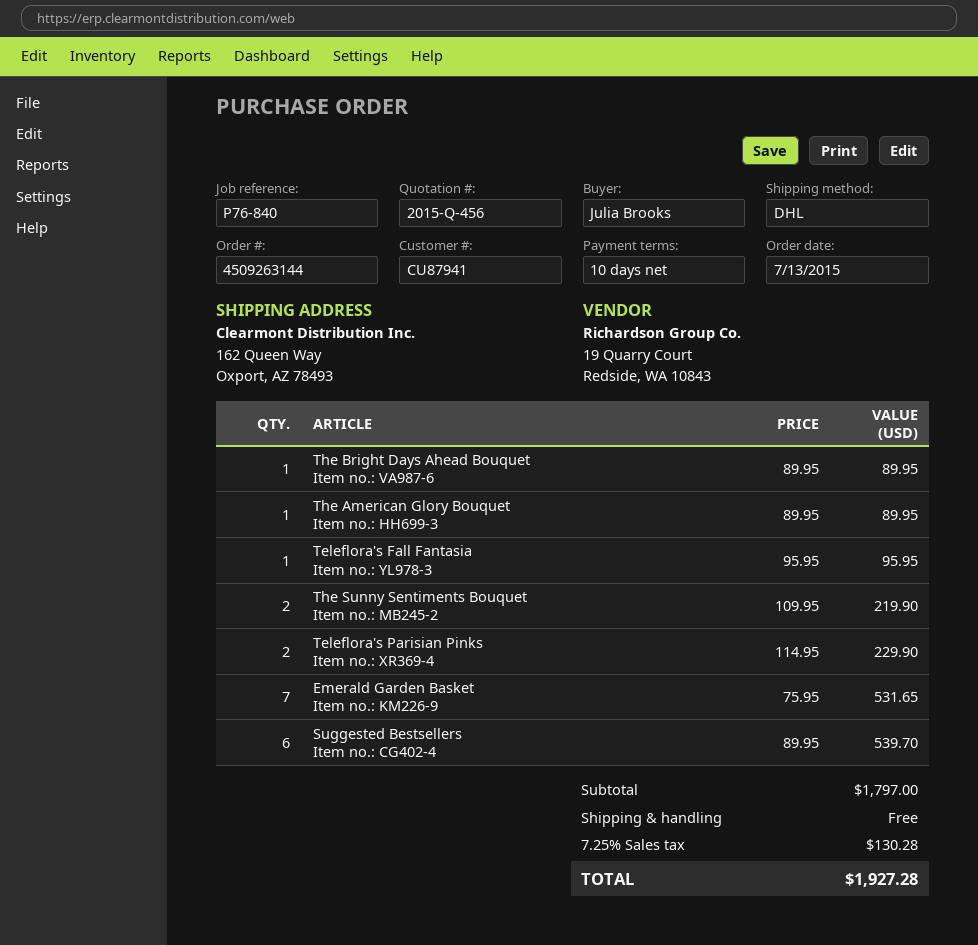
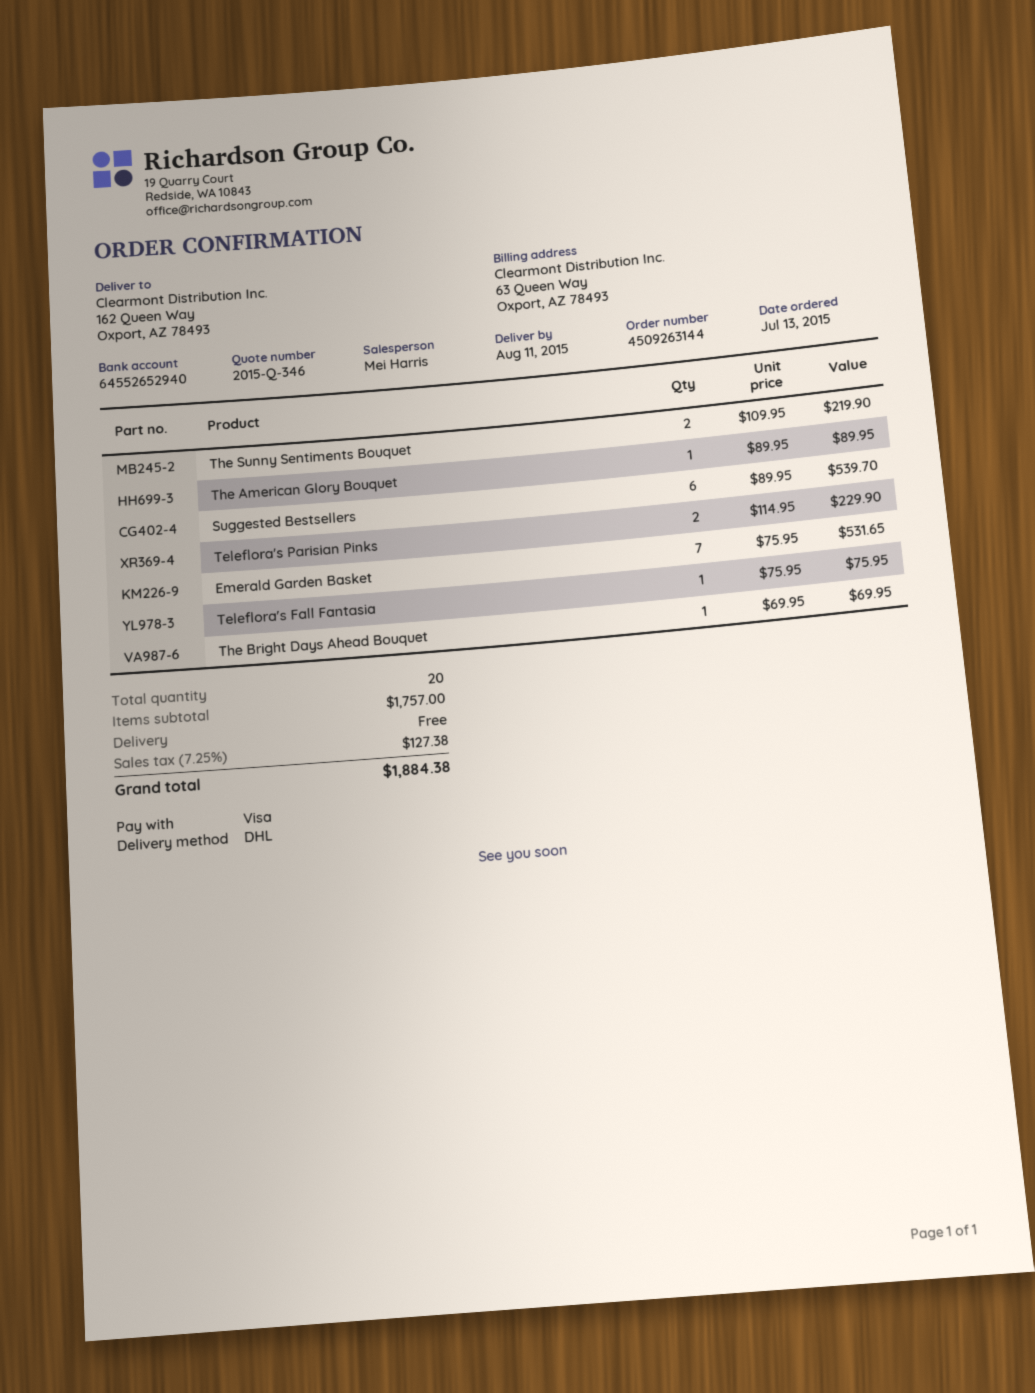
quote number: 2015-Q-456 -> 2015-Q-346
The Bright Days Ahead Bouquet: 1 x 89.95 = 89.95 -> 1 x 69.95 = 69.95
Teleflora's Fall Fantasia: 1 x 95.95 = 95.95 -> 1 x 75.95 = 75.95
subtotal: 1797.00 -> 1757.00
tax: 7.25% = 130.28 -> 7.25% = 127.38
total: 1927.28 -> 1884.38

